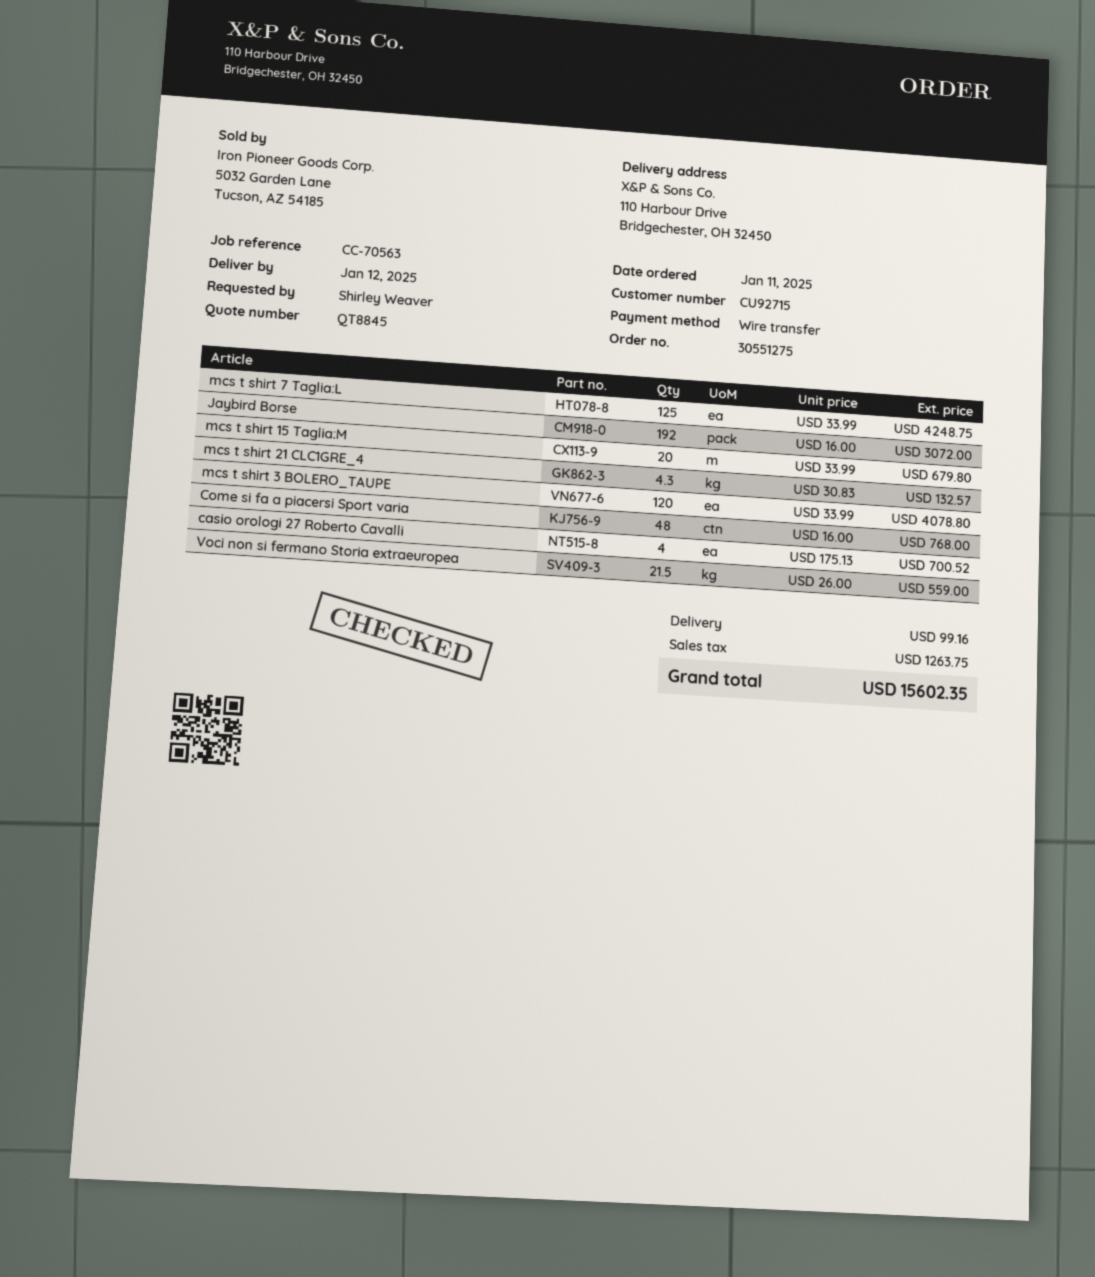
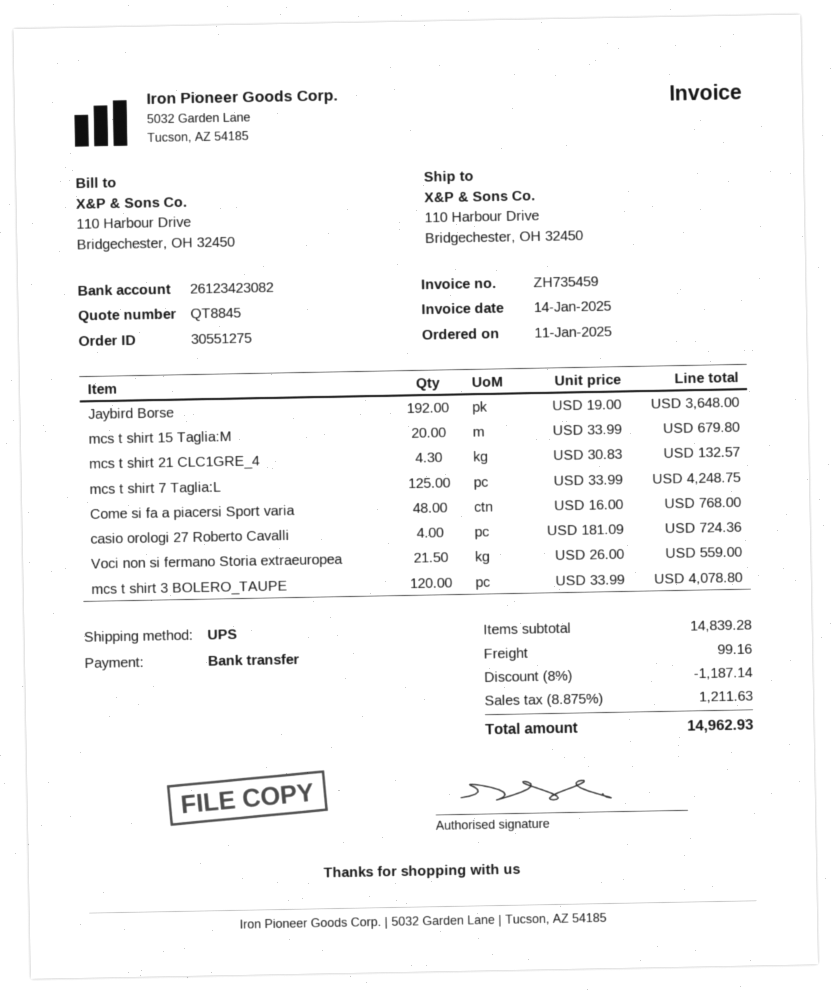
Jaybird Borse: 192 x 16.00 = 3072.00 -> 192 x 19.00 = 3648.00
casio orologi 27 Roberto Cavalli: 4 x 175.13 = 700.52 -> 4 x 181.09 = 724.36
discount: none -> 8% = 1187.14
tax: 1263.75 -> 1211.63
total: 15602.35 -> 14962.93

